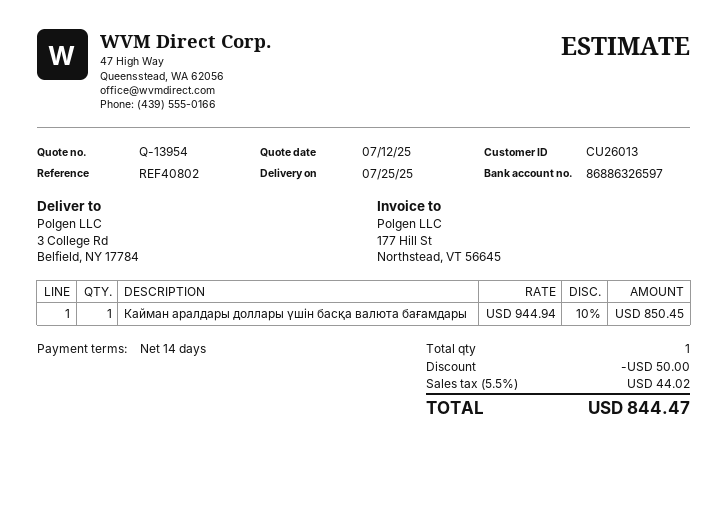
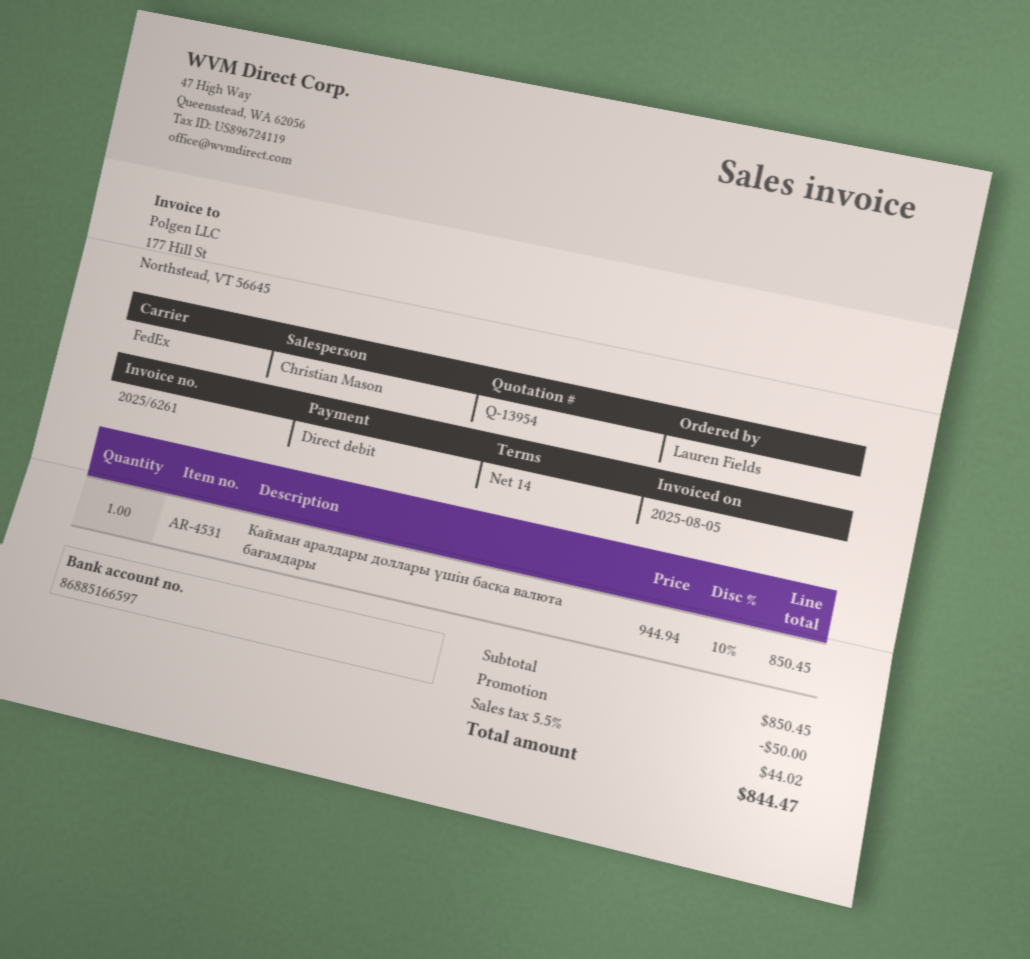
bank account: 86886326597 -> 86885166597

